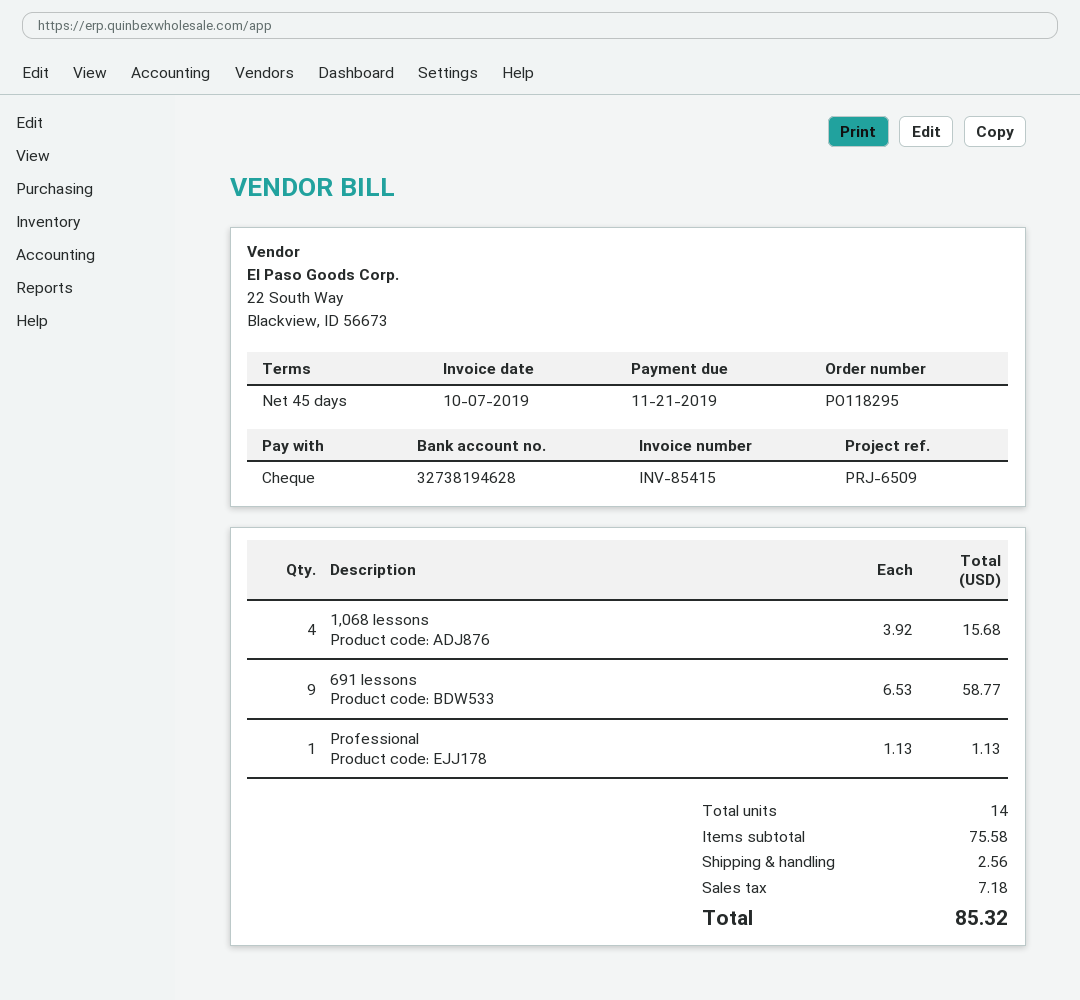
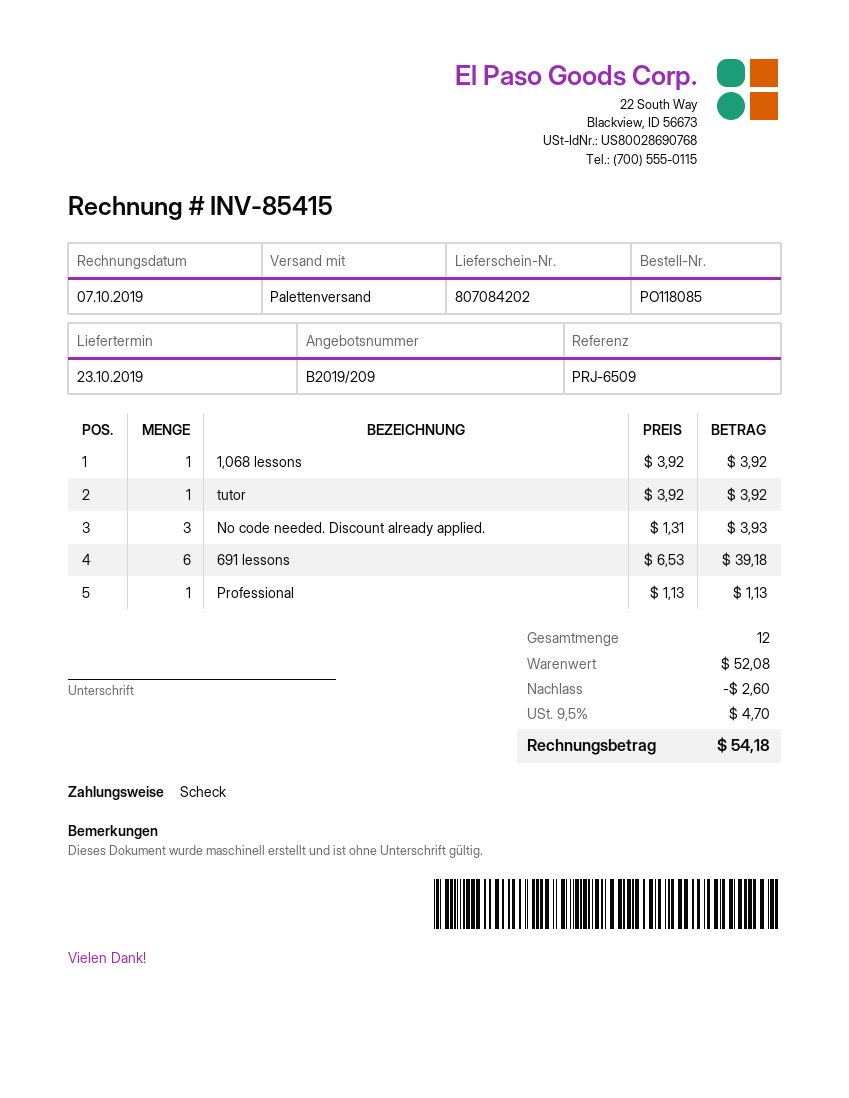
order number: PO118295 -> PO118085
1,068 lessons: 4 x 3.92 = 15.68 -> 1 x 3.92 = 3.92
691 lessons: 9 x 6.53 = 58.77 -> 6 x 6.53 = 39.18
tutor: none -> 1 x 3.92 = 3.92
No code needed. Discount already applied.: none -> 3 x 1.31 = 3.93
total quantity: 14 -> 12
subtotal: 75.58 -> 52.08
discount: none -> 2.60
shipping: 2.56 -> none
tax: 7.18 -> 4.70
total: 85.32 -> 54.18

